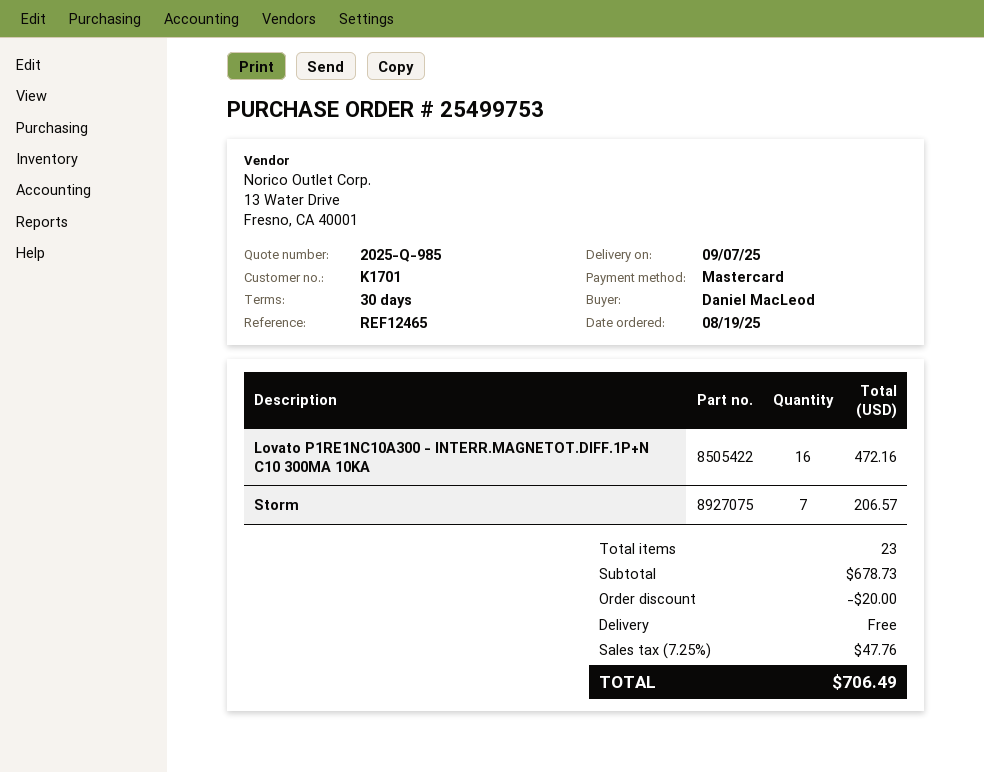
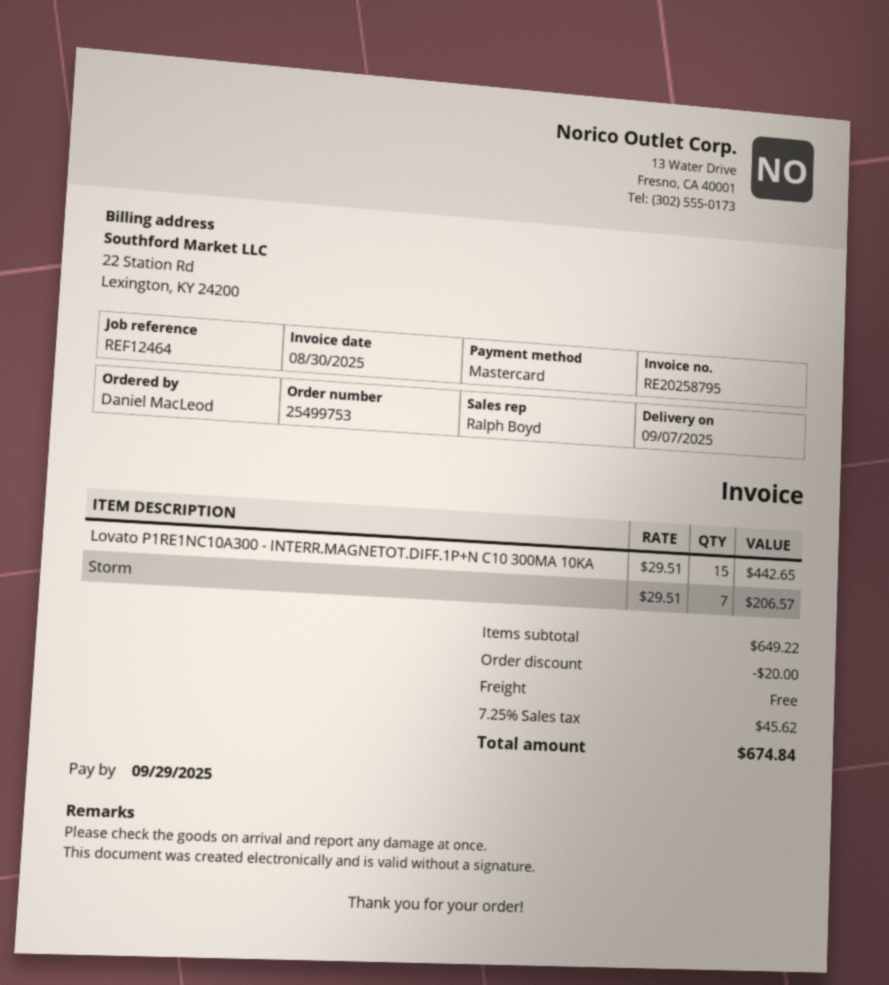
reference: REF12465 -> REF12464
Lovato P1RE1NC10A300 - INTERR.MAGNETOT.DIFF.1P+N C10 300MA 10KA: 16 for 472.16 -> 15 for 442.65
subtotal: 678.73 -> 649.22
tax: 7.25% = 47.76 -> 7.25% = 45.62
total: 706.49 -> 674.84

